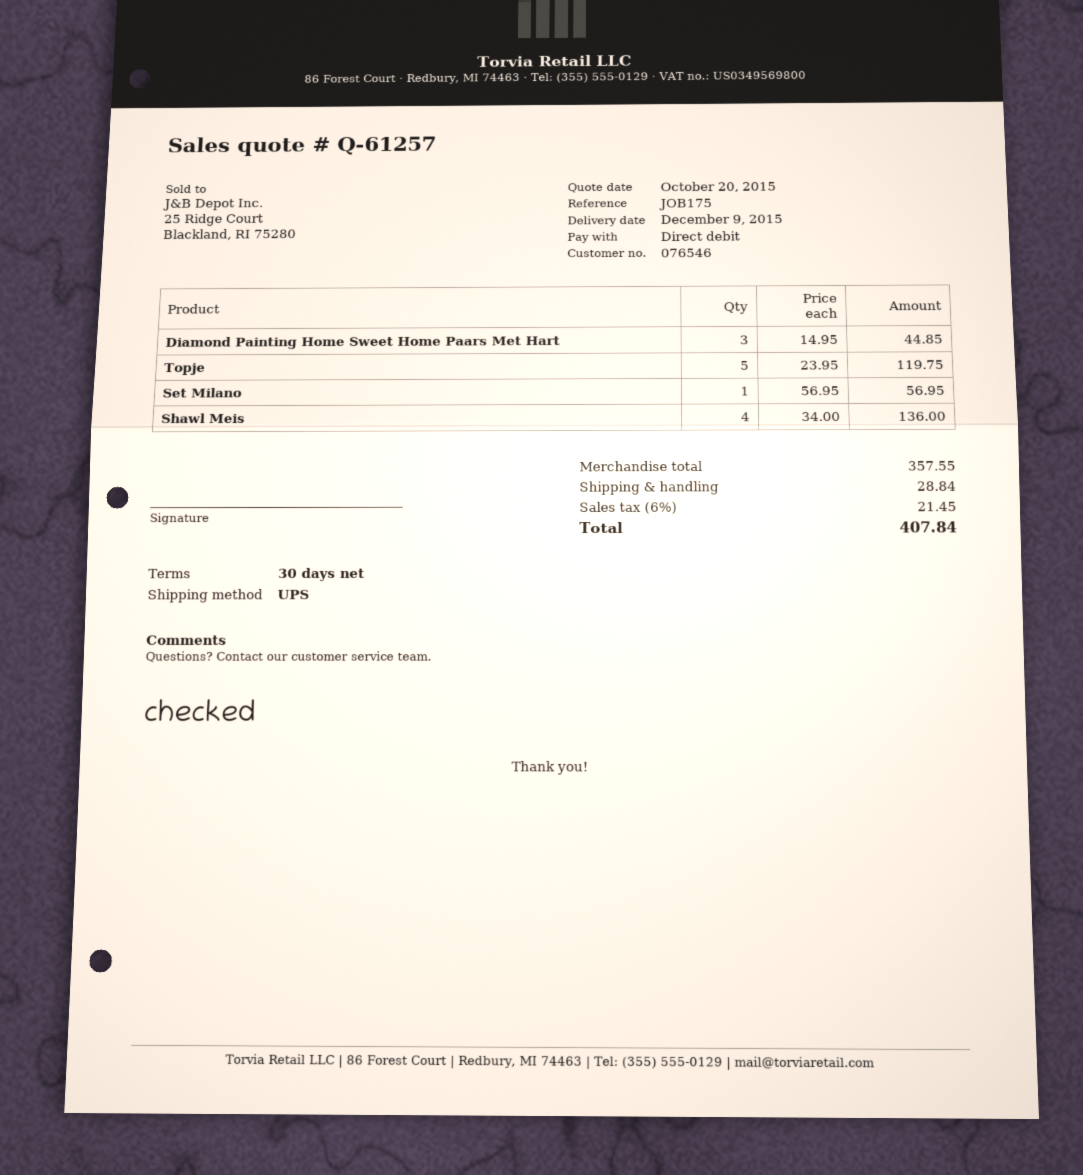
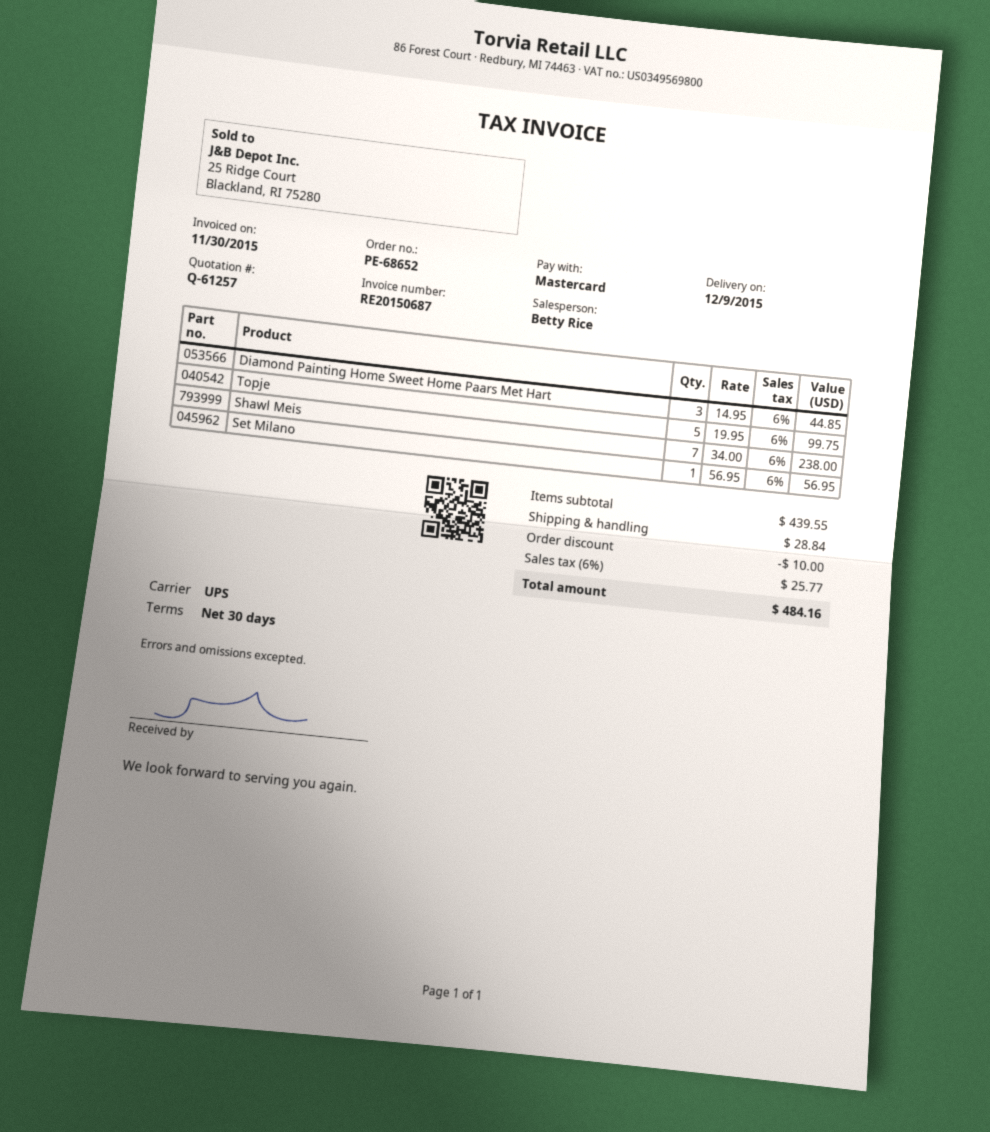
payment method: direct debit -> Mastercard
Topje: 5 x 23.95 = 119.75 -> 5 x 19.95 = 99.75
Shawl Meis: 4 x 34.00 = 136.00 -> 7 x 34.00 = 238.00
subtotal: 357.55 -> 439.55
discount: none -> 10.00
tax: 6% = 21.45 -> 6% = 25.77
total: 407.84 -> 484.16

